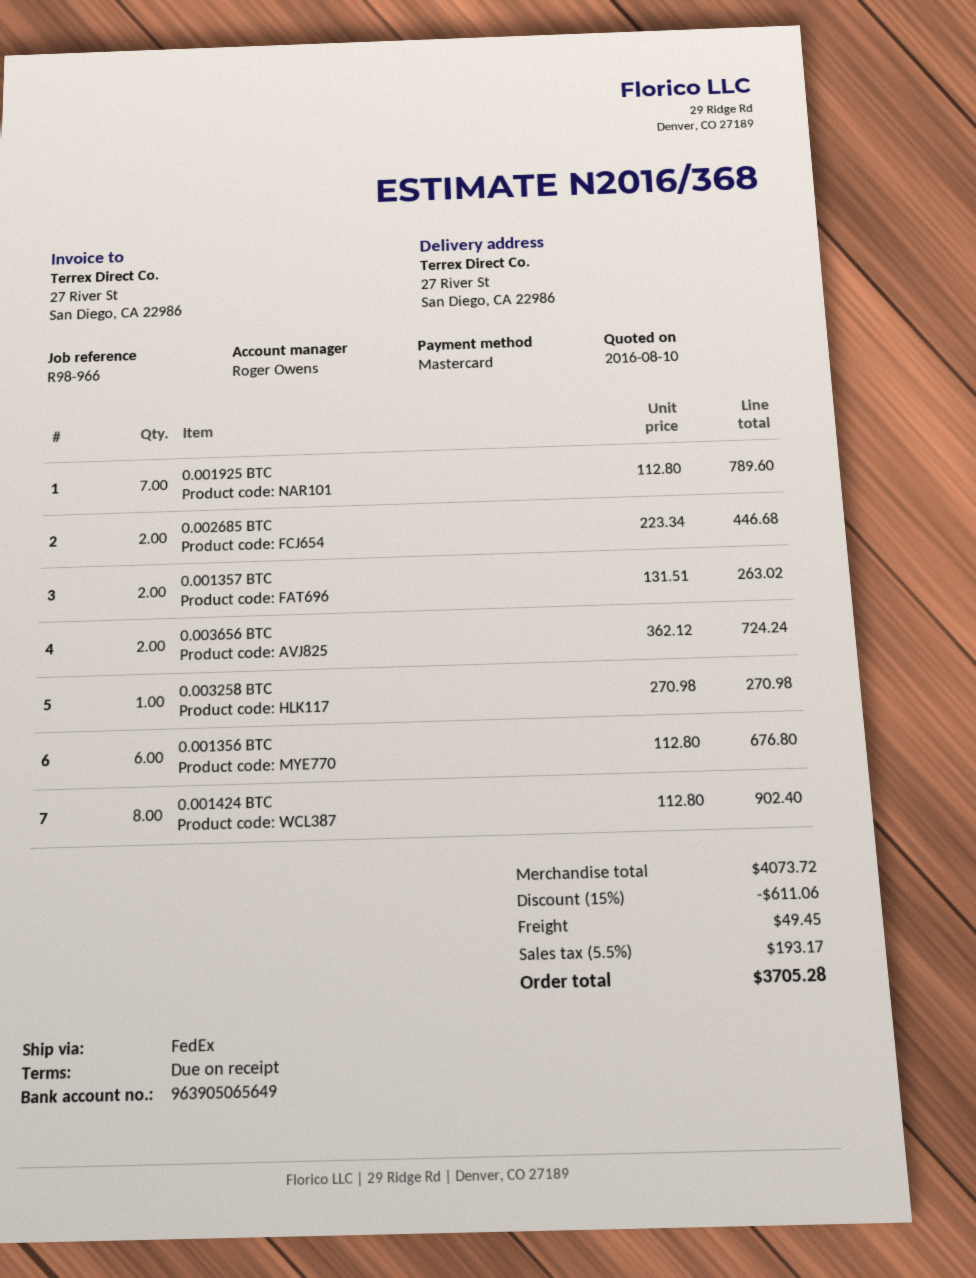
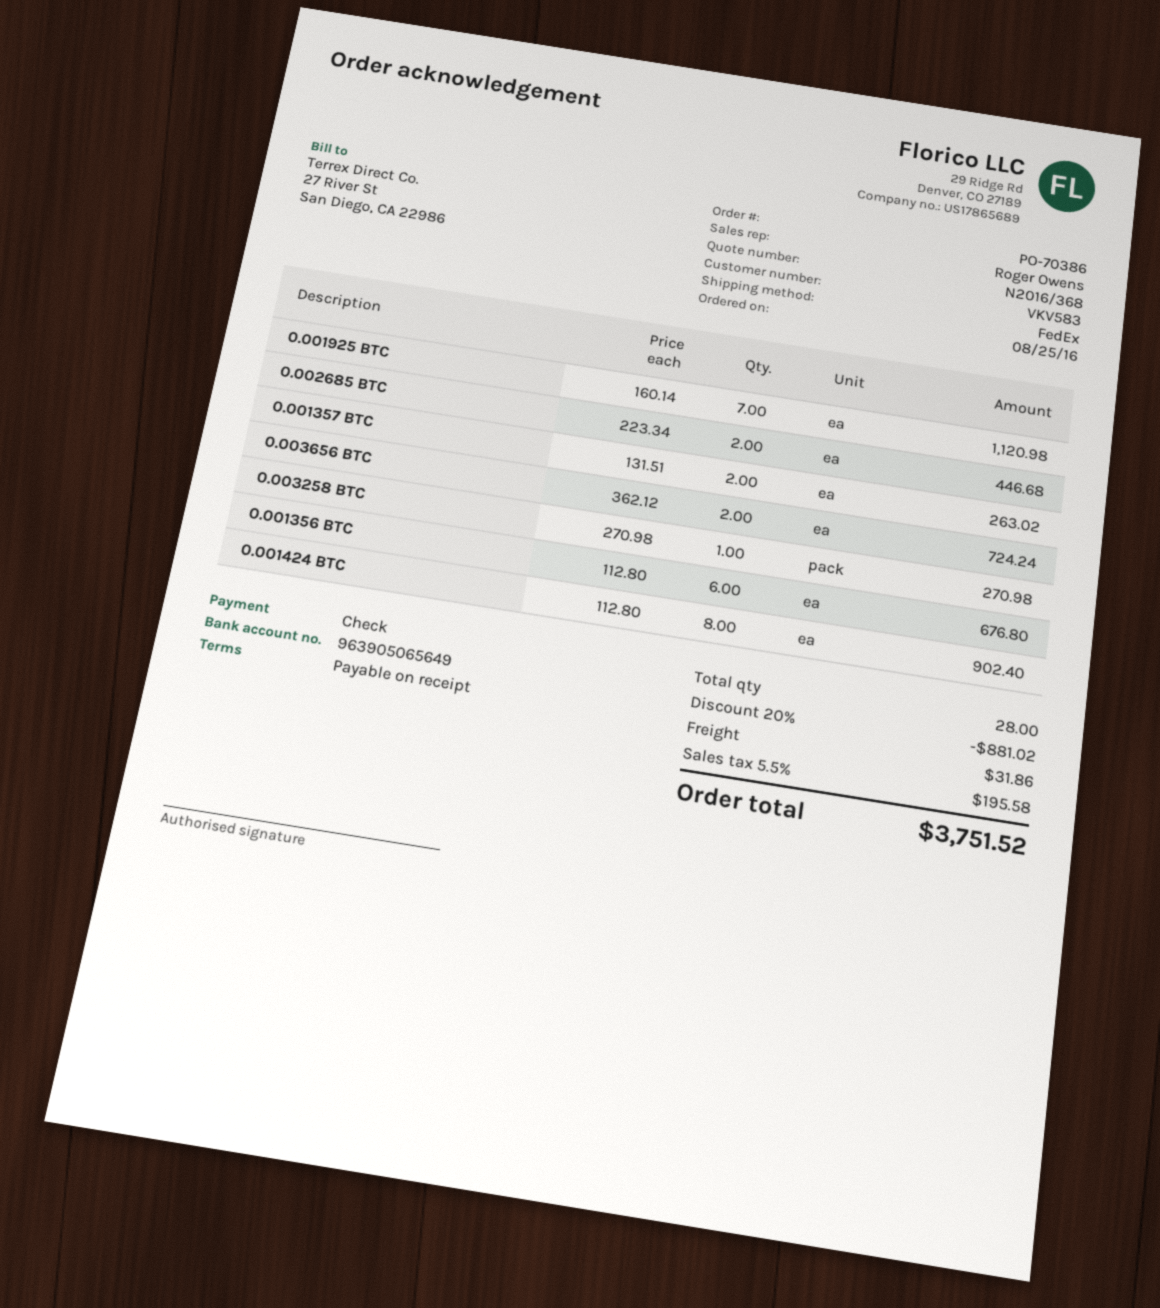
payment method: Mastercard -> cheque
0.001925 BTC: 7 x 112.80 = 789.60 -> 7 x 160.14 = 1120.98
discount: 15% = 611.06 -> 20% = 881.02
shipping: 49.45 -> 31.86
tax: 5.5% = 193.17 -> 5.5% = 195.58
total: 3705.28 -> 3751.52

